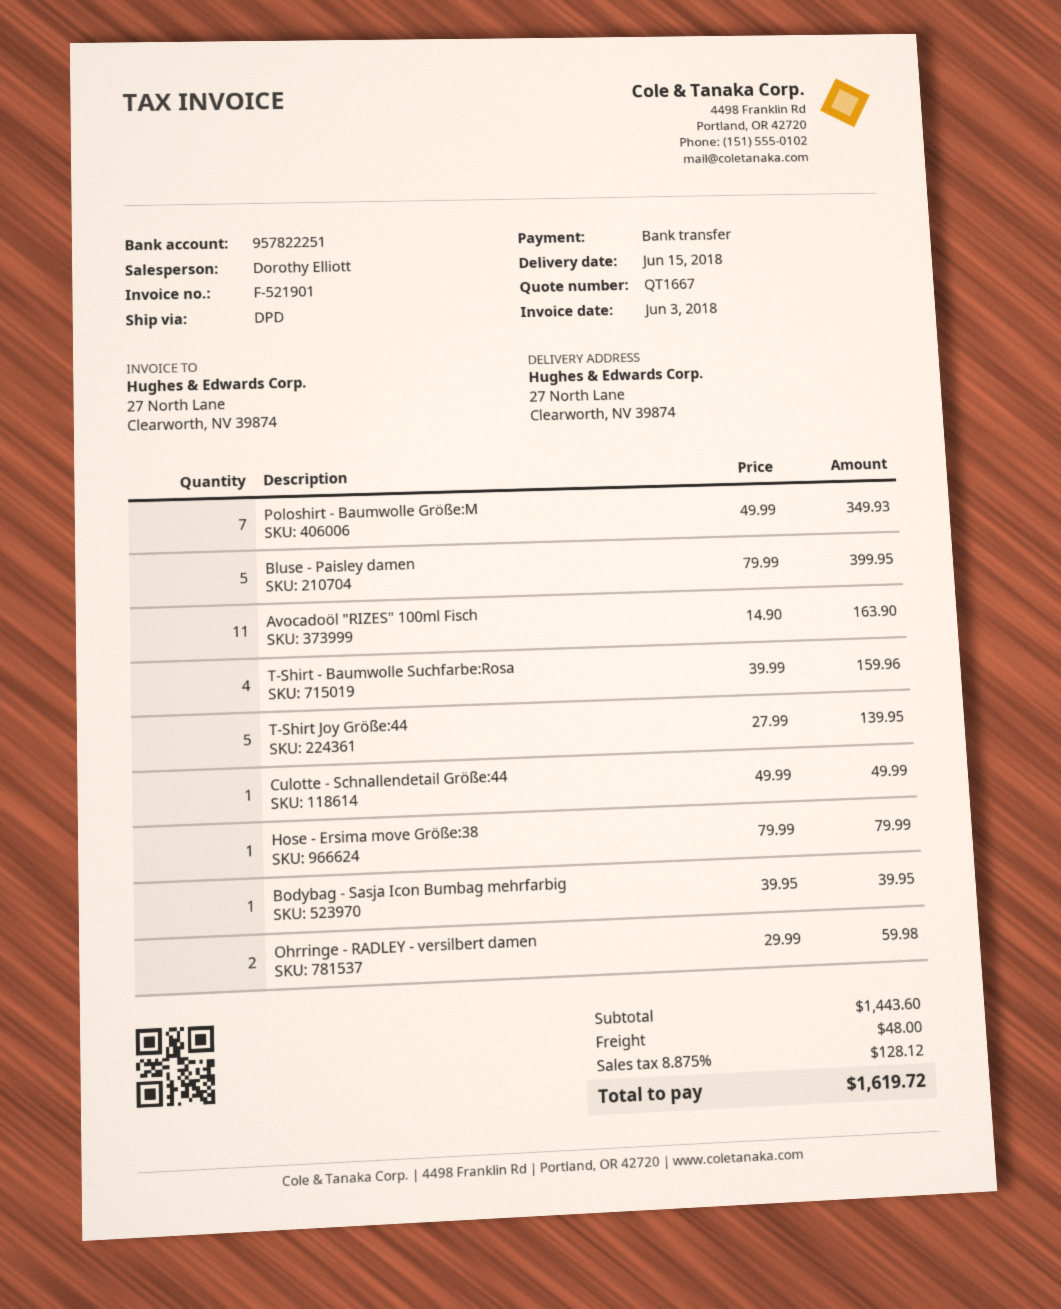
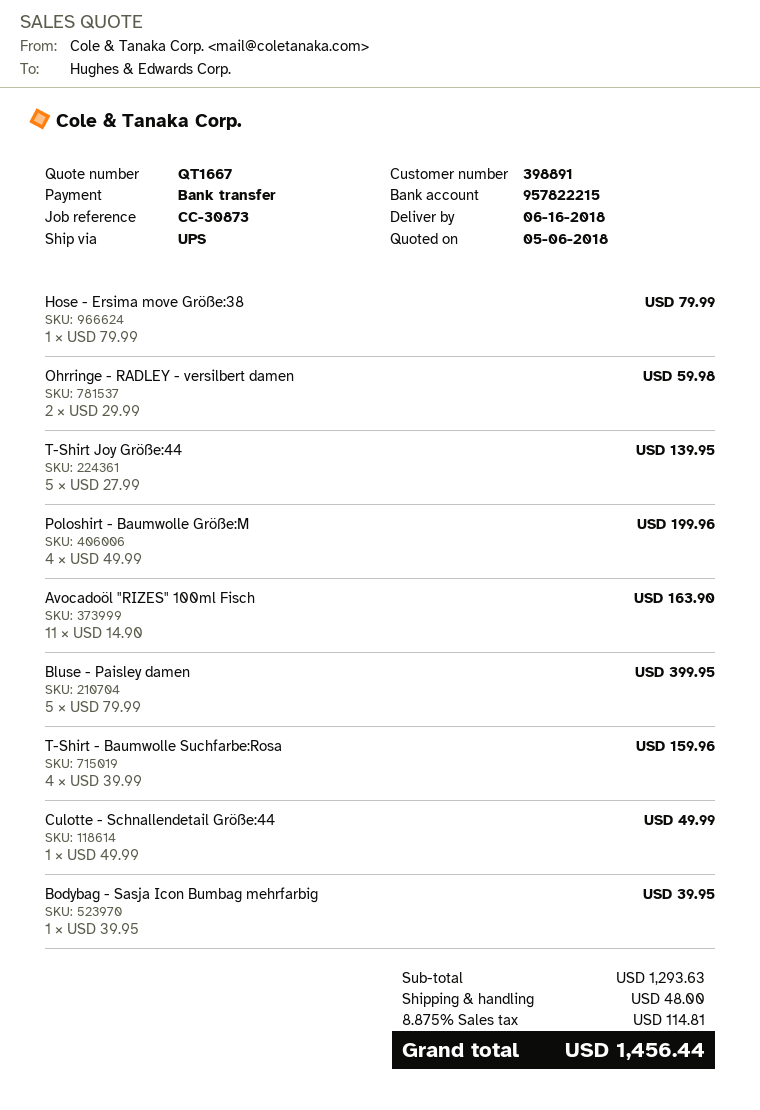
delivery date: 2018-06-15 -> 2018-06-16
bank account: 957822251 -> 957822215
shipping method: DPD -> UPS
Poloshirt - Baumwolle Größe:M: 7 x 49.99 = 349.93 -> 4 x 49.99 = 199.96
subtotal: 1443.60 -> 1293.63
tax: 8.875% = 128.12 -> 8.875% = 114.81
total: 1619.72 -> 1456.44

